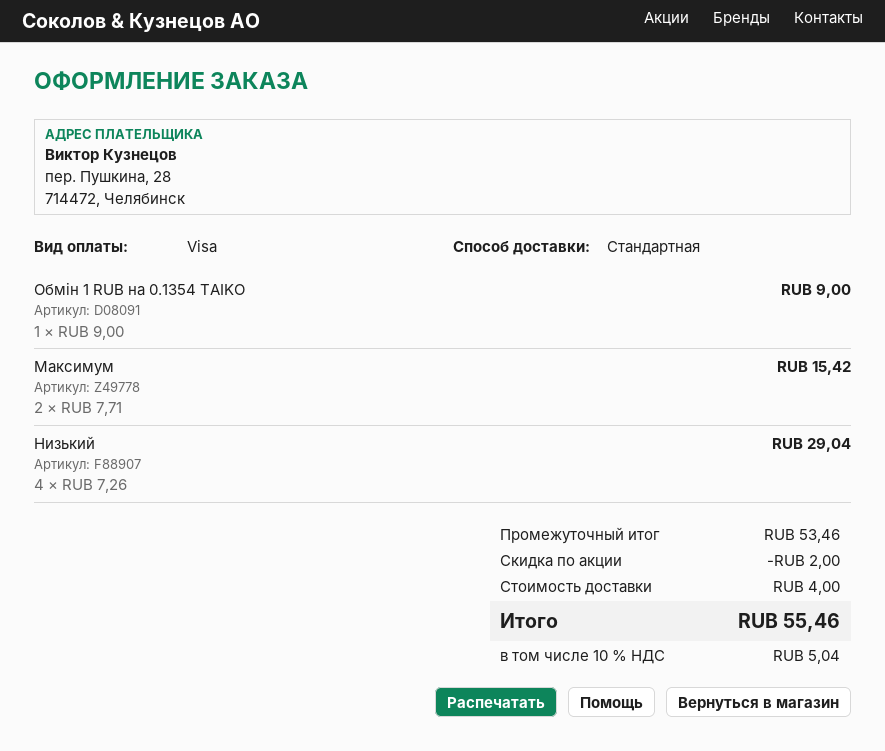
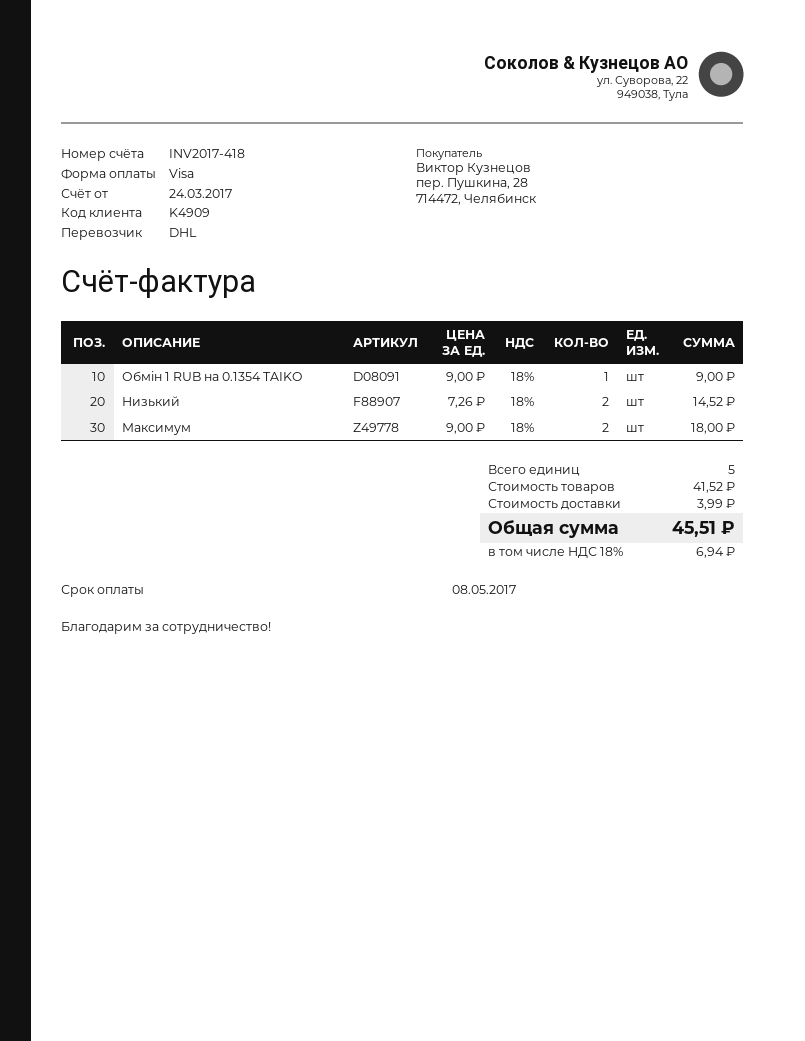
shipping method: standard -> DHL
Максимум: 2 x 7.71 = 15.42 -> 2 x 9.00 = 18.00
Низький: 4 x 7.26 = 29.04 -> 2 x 7.26 = 14.52
subtotal: 53.46 -> 41.52
discount: 2.00 -> none
shipping: 4.00 -> 3.99
tax: 10% = 5.04 -> 18% = 6.94
total: 55.46 -> 45.51

